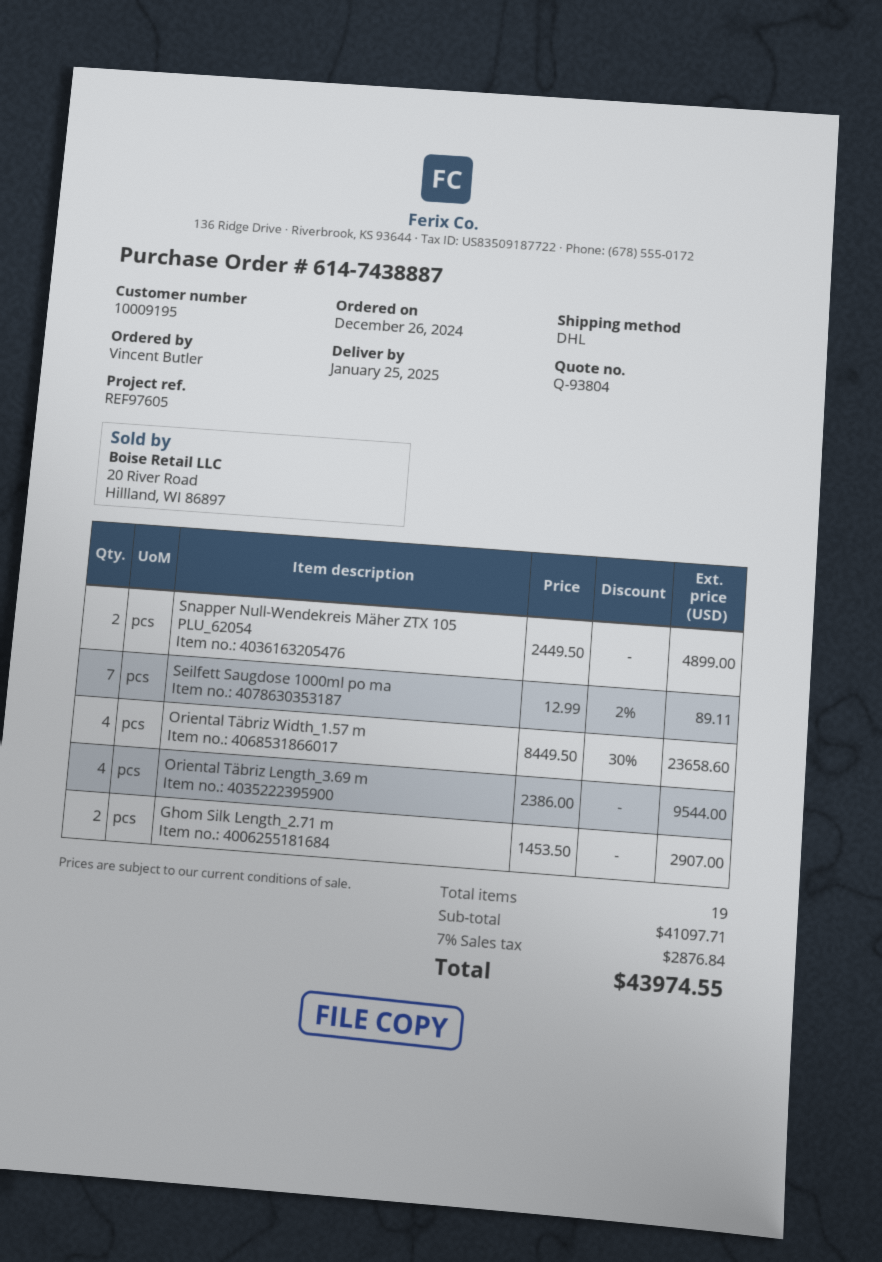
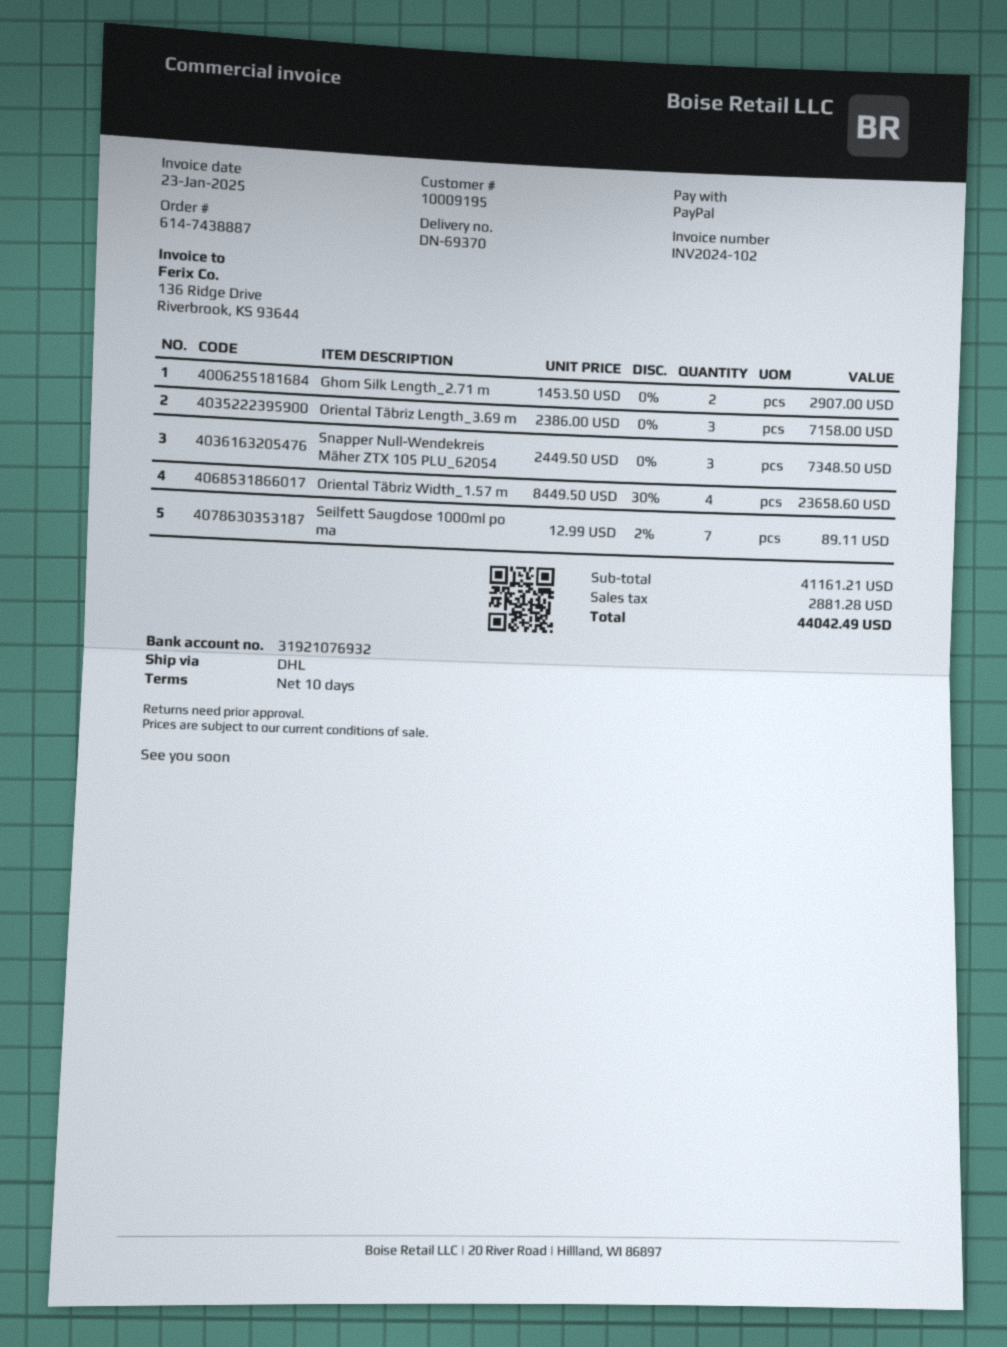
Snapper Null-Wendekreis Mäher ZTX 105 PLU_62054: 2 x 2449.50 = 4899.00 -> 3 x 2449.50 = 7348.50
Oriental Täbriz Length_3.69 m: 4 x 2386.00 = 9544.00 -> 3 x 2386.00 = 7158.00
subtotal: 41097.71 -> 41161.21
tax: 2876.84 -> 2881.28
total: 43974.55 -> 44042.49

